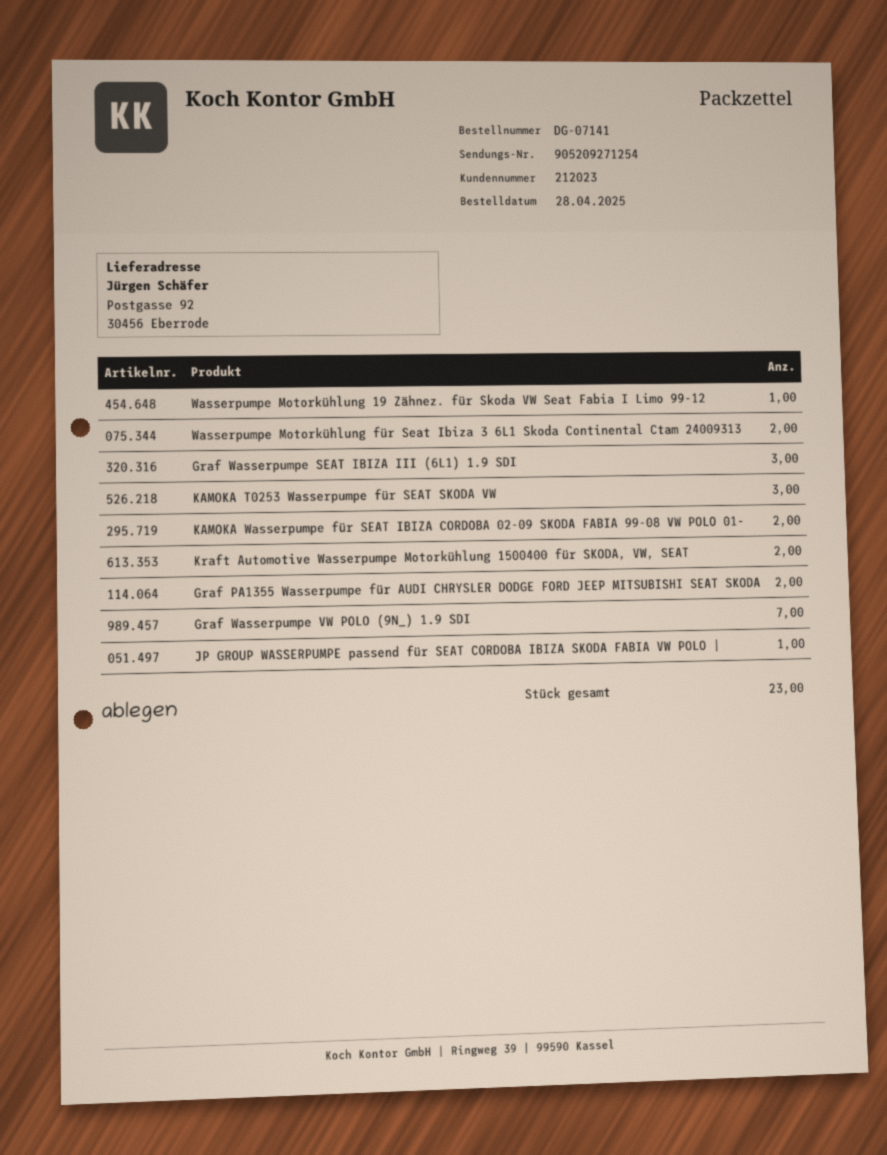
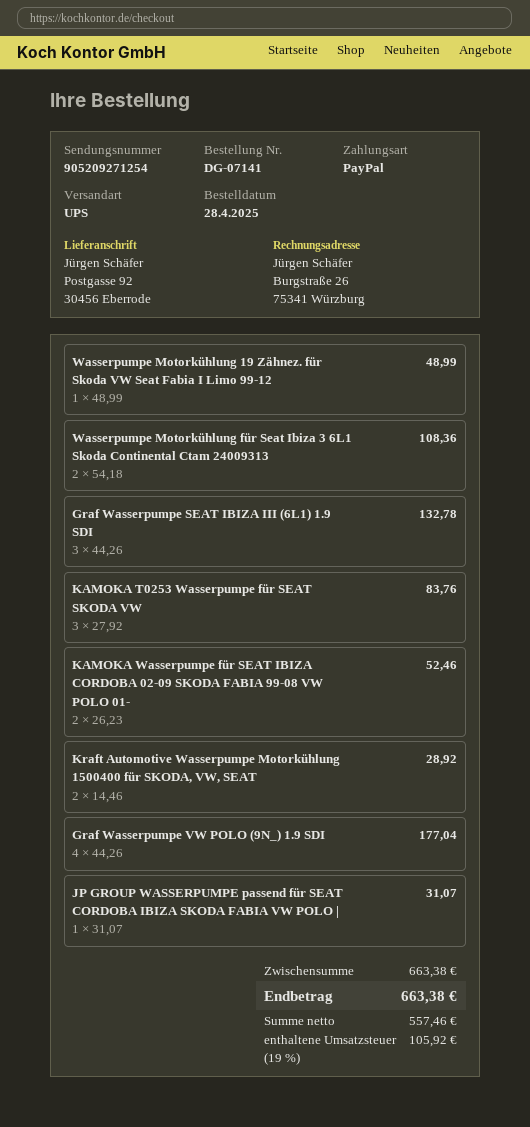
Graf PA1355 Wasserpumpe für AUDI CHRYSLER DODGE FORD JEEP MITSUBISHI SEAT SKODA: 2 -> none
Graf Wasserpumpe VW POLO (9N_) 1.9 SDI: 7 -> 4

